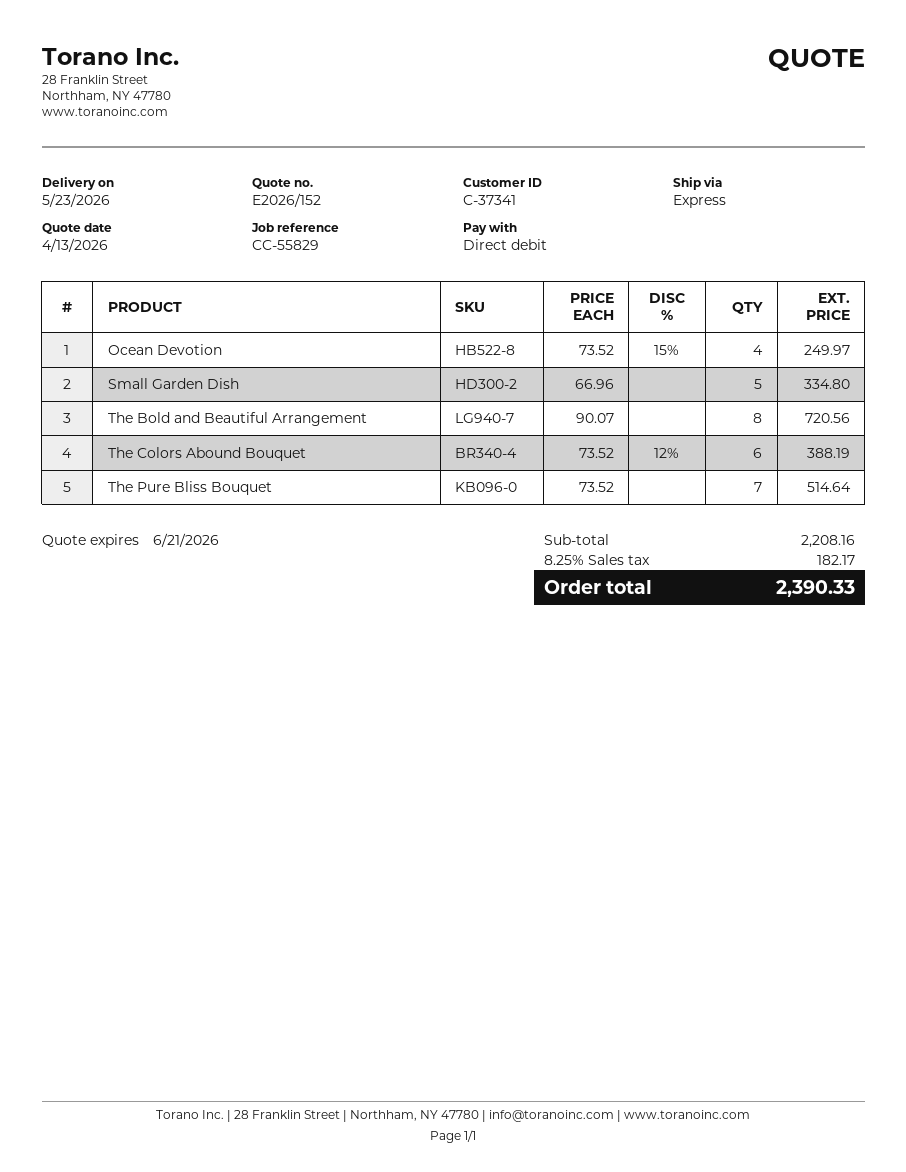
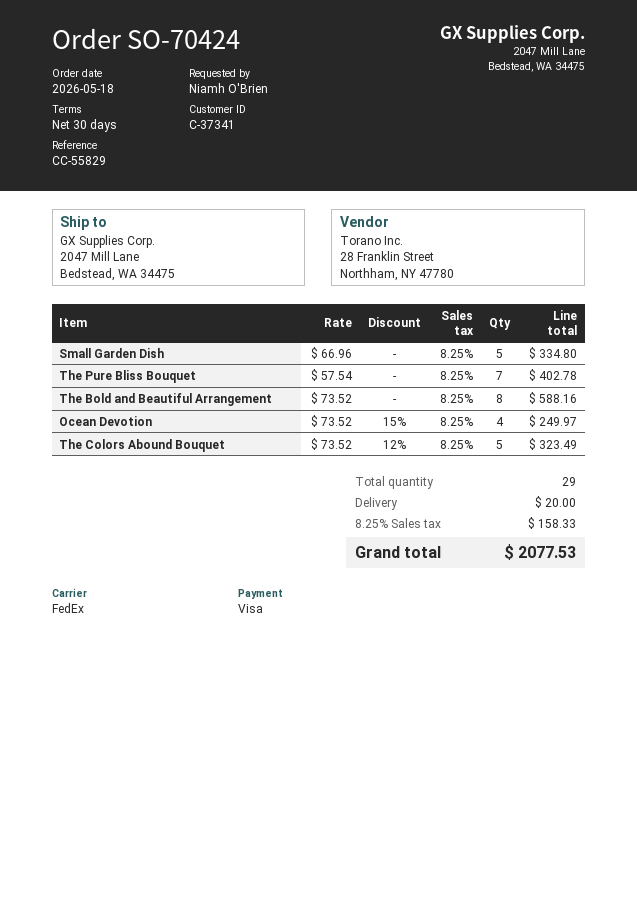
payment method: direct debit -> Visa
shipping method: express -> FedEx
The Bold and Beautiful Arrangement: 8 x 90.07 = 720.56 -> 8 x 73.52 = 588.16
The Colors Abound Bouquet: 6 x 73.52 - 12% = 388.19 -> 5 x 73.52 - 12% = 323.49
The Pure Bliss Bouquet: 7 x 73.52 = 514.64 -> 7 x 57.54 = 402.78
shipping: none -> 20.00
tax: 8.25% = 182.17 -> 8.25% = 158.33
total: 2390.33 -> 2077.53

